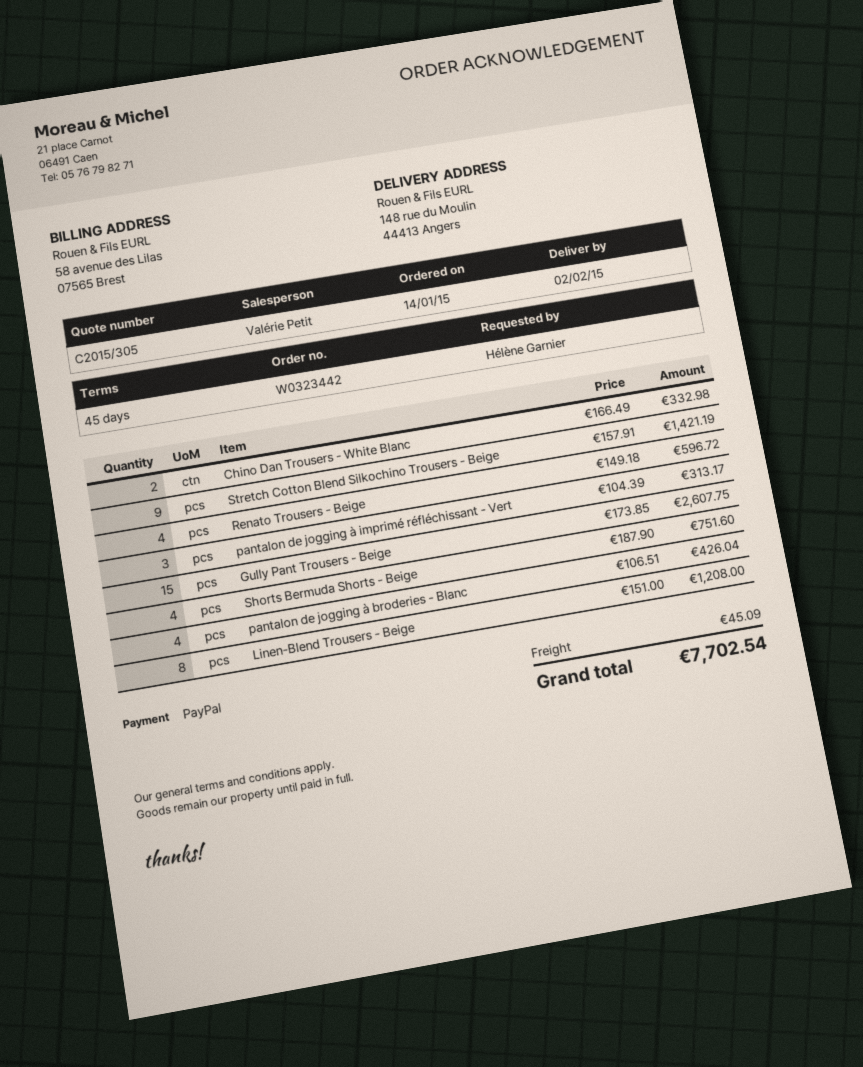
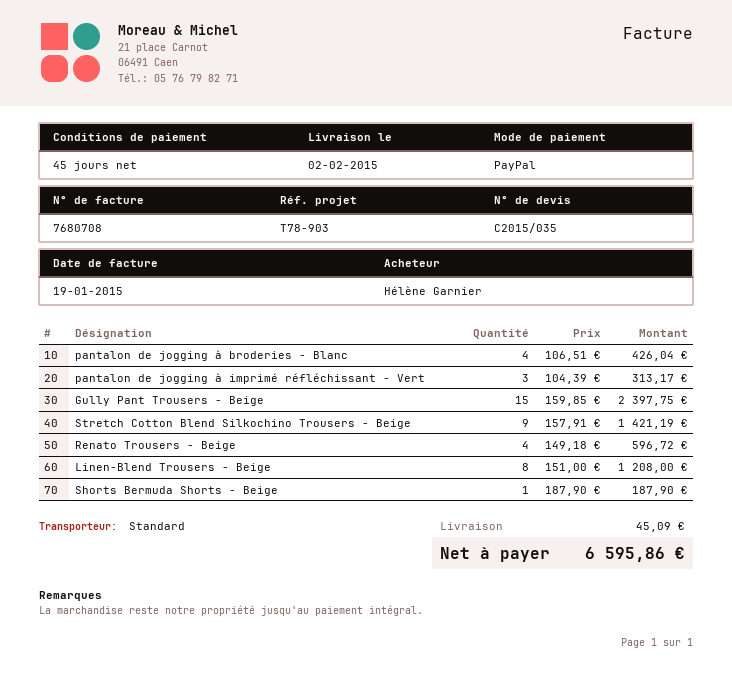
quote number: C2015/305 -> C2015/035
Chino Dan Trousers - White Blanc: 2 x 166.49 = 332.98 -> none
Gully Pant Trousers - Beige: 15 x 173.85 = 2607.75 -> 15 x 159.85 = 2397.75
Shorts Bermuda Shorts - Beige: 4 x 187.90 = 751.60 -> 1 x 187.90 = 187.90
total: 7702.54 -> 6595.86

